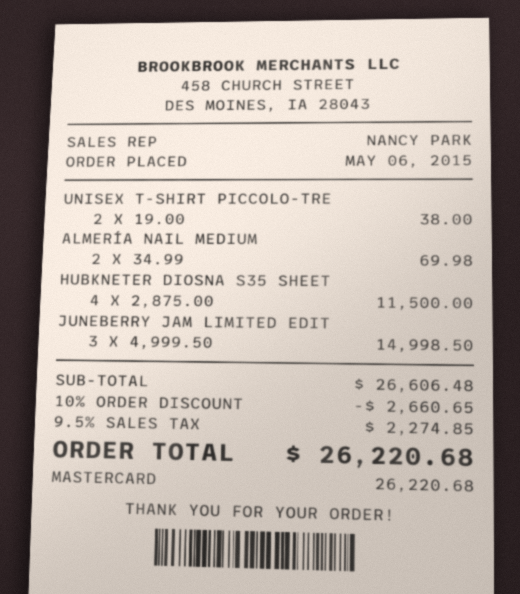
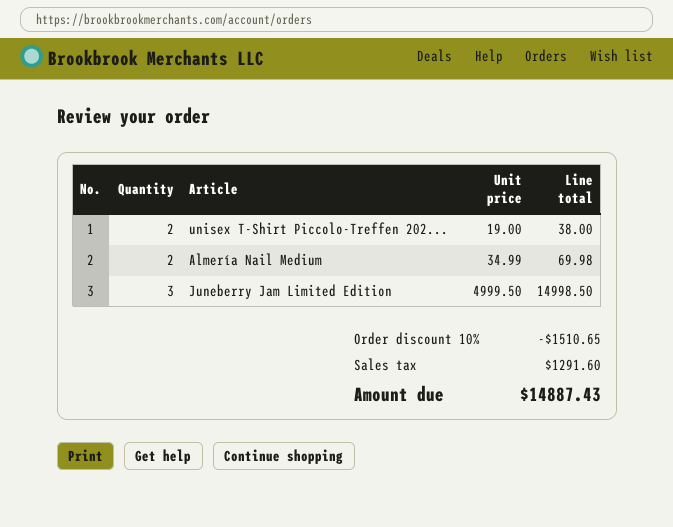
HUBKNETER DIOSNA S35 SHEET: 4 x 2875.00 = 11500.00 -> none
discount: 10% = 2660.65 -> 10% = 1510.65
tax: 2274.85 -> 1291.60
total: 26220.68 -> 14887.43

